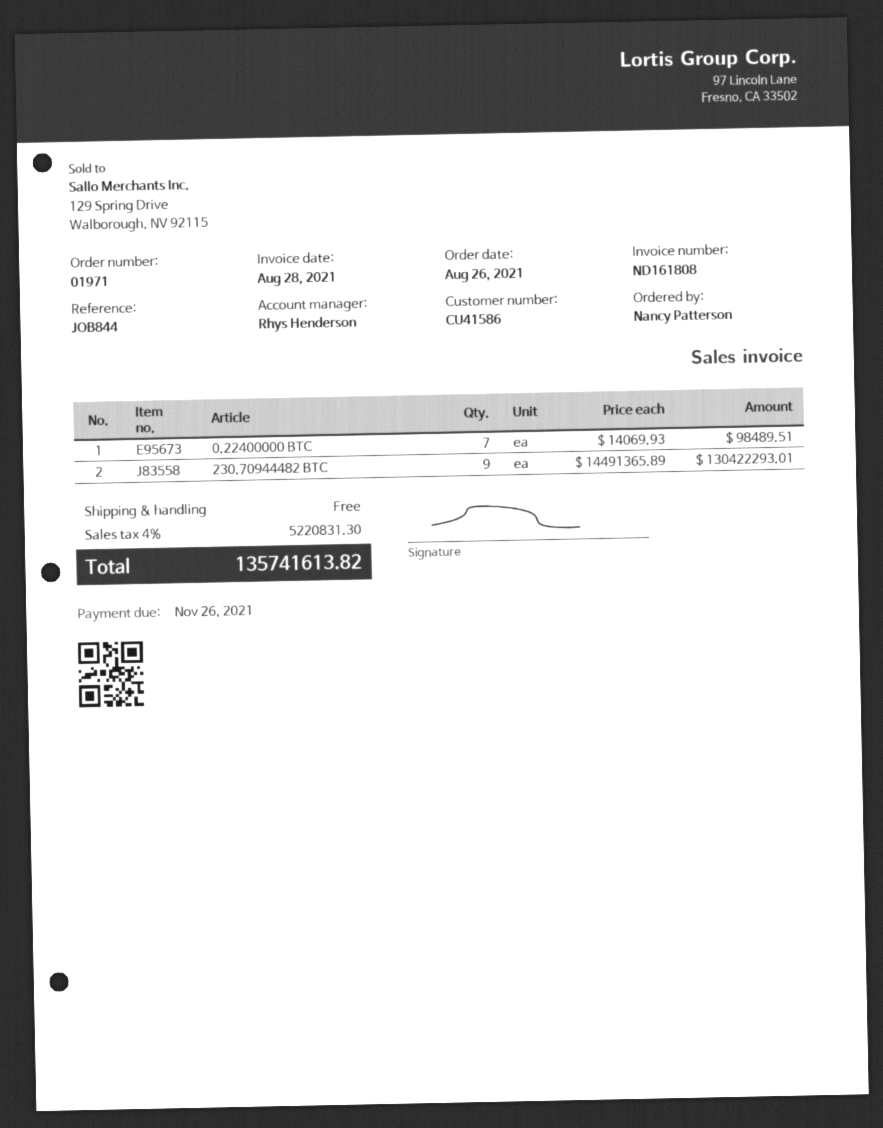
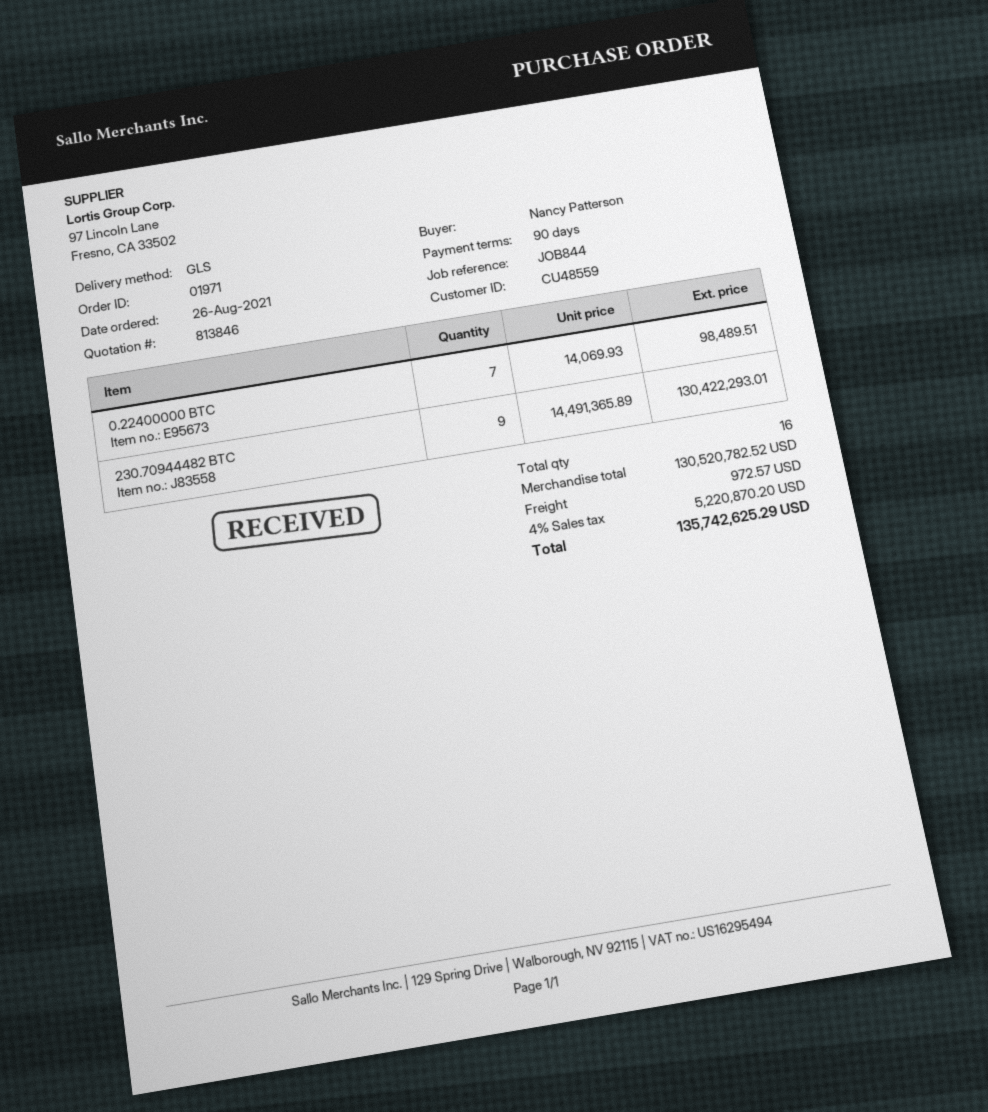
customer number: CU41586 -> CU48559
shipping: 0.00 -> 972.57
tax: 4% = 5220831.30 -> 4% = 5220870.20
total: 135741613.82 -> 135742625.29

